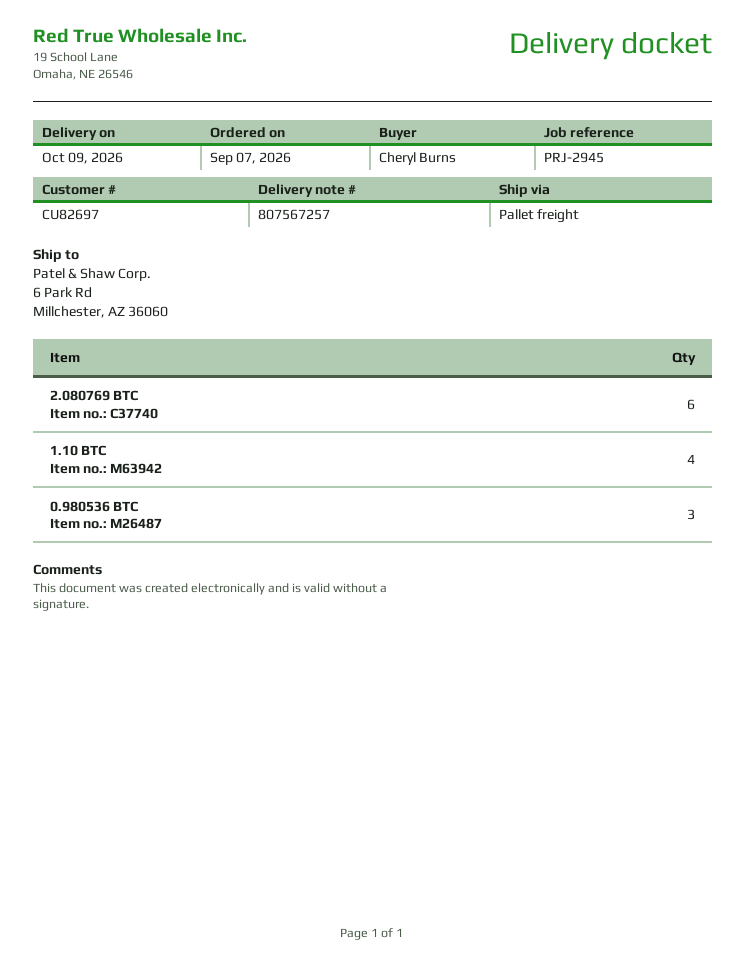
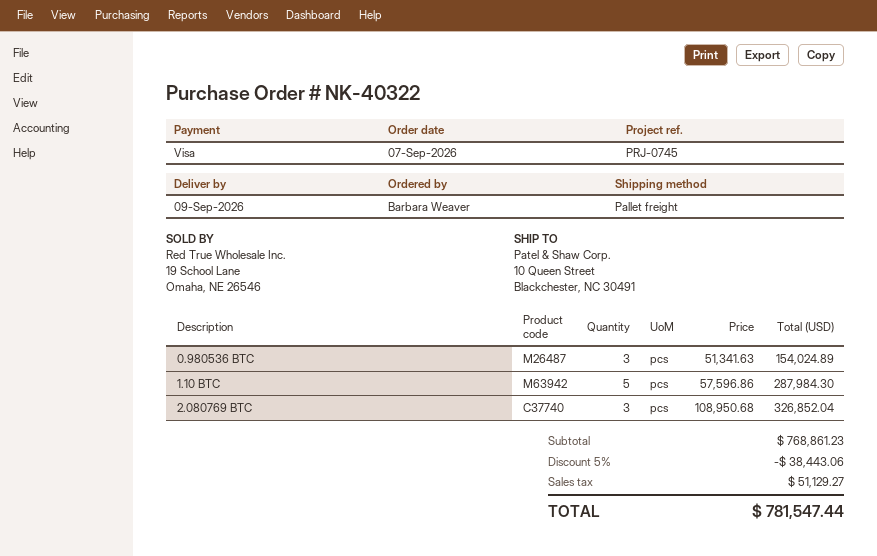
delivery date: 2026-10-09 -> 2026-09-09
reference: PRJ-2945 -> PRJ-0745
ordered by: Cheryl Burns -> Barbara Weaver
ship to: 6 Park Rd, Millchester, AZ 36060 -> 10 Queen Street, Blackchester, NC 30491
2.080769 BTC: 6 -> 3
1.10 BTC: 4 -> 5

